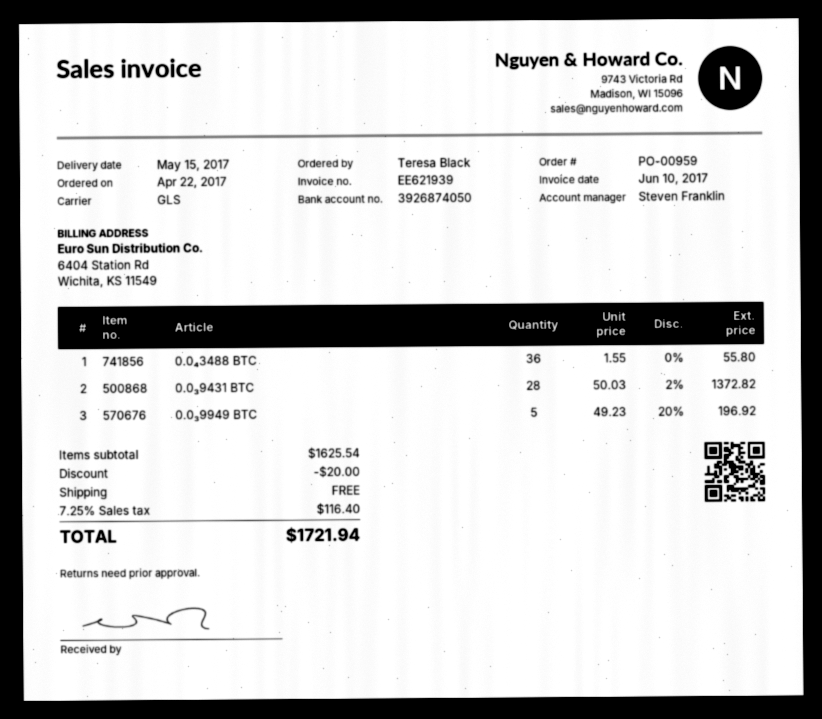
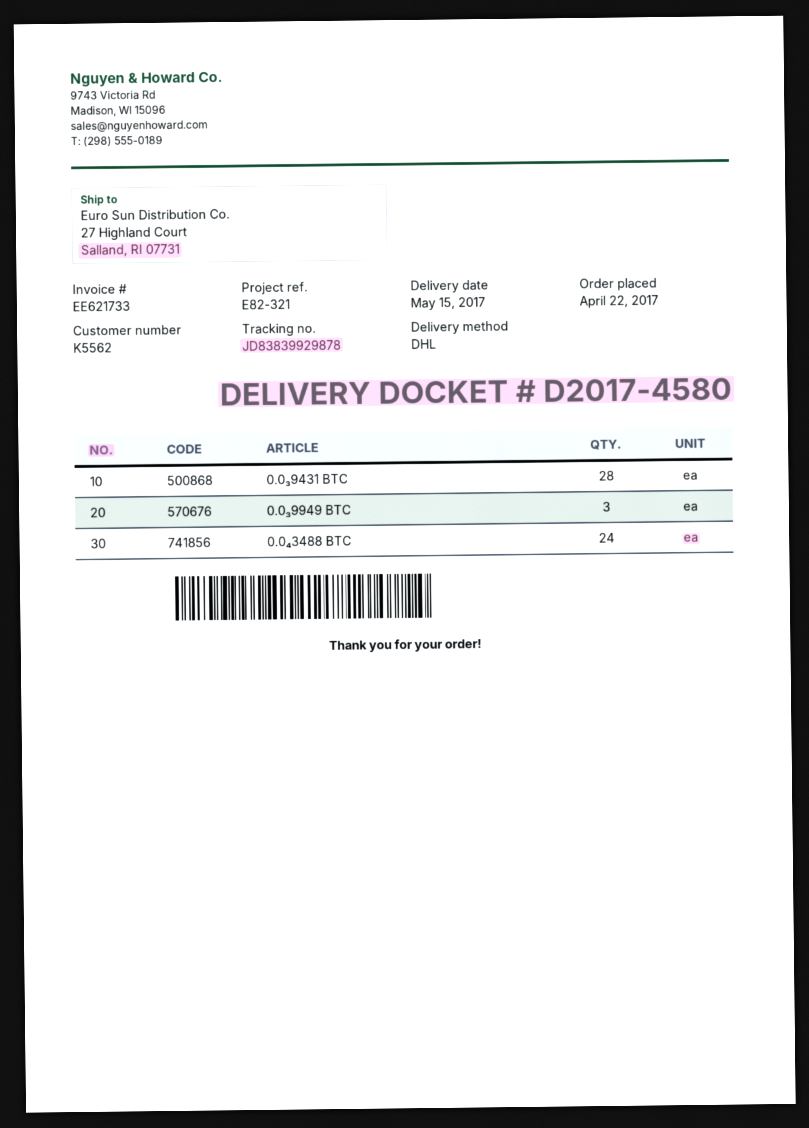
invoice number: EE621939 -> EE621733
shipping method: GLS -> DHL
0.0₄3488 BTC: 36 -> 24
0.0₃9949 BTC: 5 -> 3

